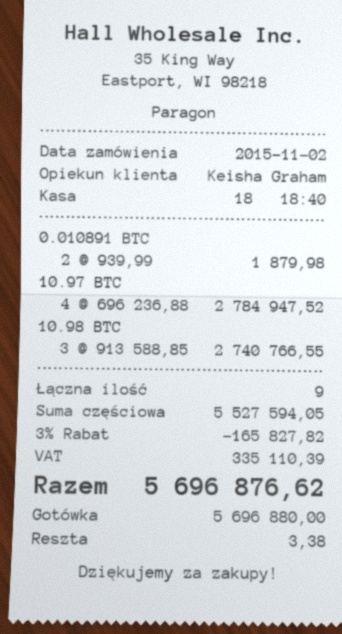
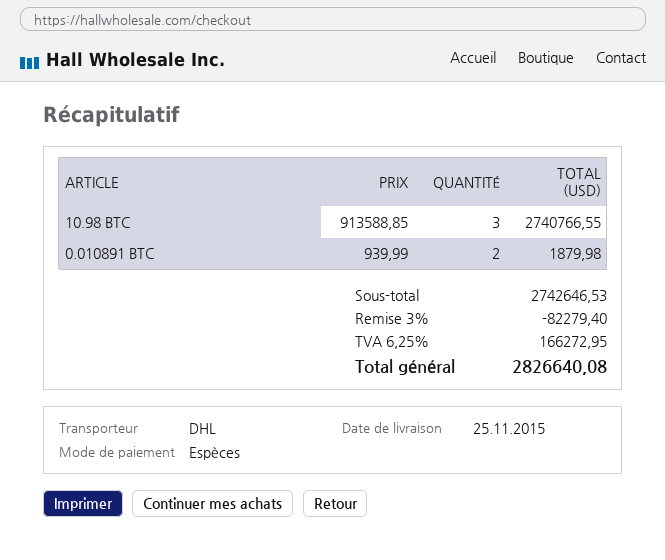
10.97 BTC: 4 x 696236.88 = 2784947.52 -> none
subtotal: 5527594.05 -> 2742646.53
discount: 3% = 165827.82 -> 3% = 82279.40
tax: 335110.39 -> 166272.95
total: 5696876.62 -> 2826640.08

